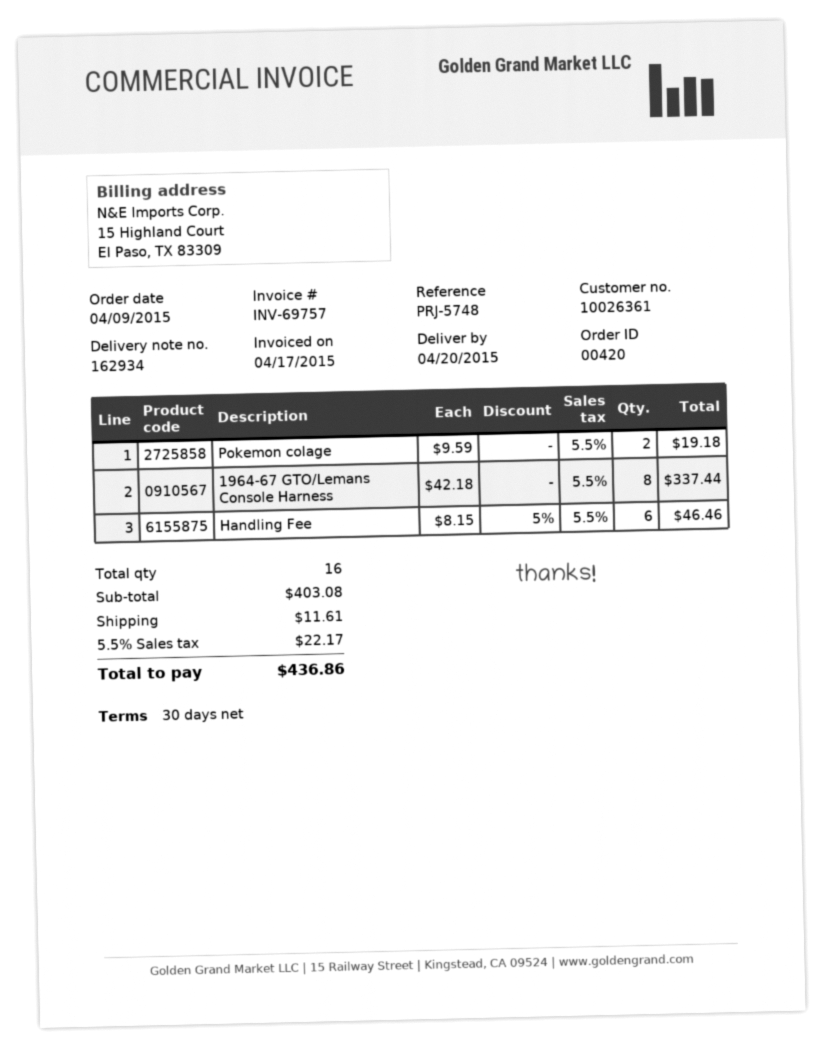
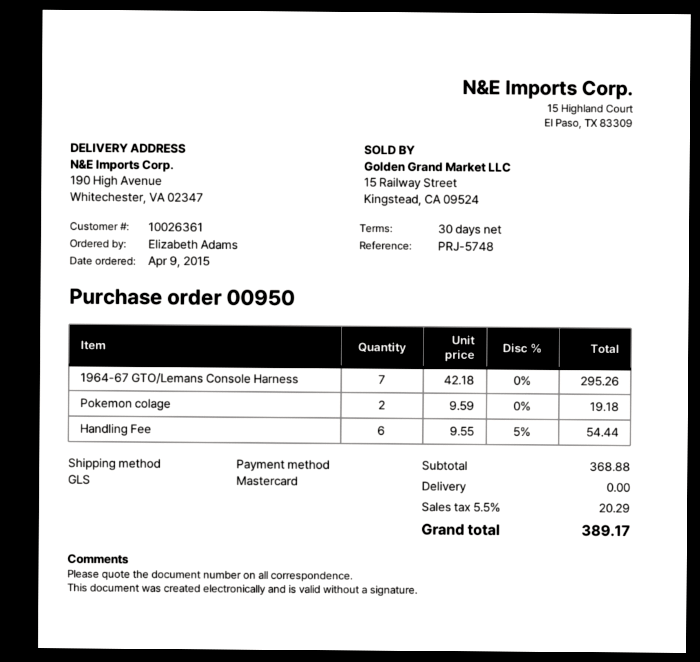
order number: 00420 -> 00950
1964-67 GTO/Lemans Console Harness: 8 x 42.18 = 337.44 -> 7 x 42.18 = 295.26
Handling Fee: 6 x 8.15 - 5% = 46.46 -> 6 x 9.55 - 5% = 54.44
subtotal: 403.08 -> 368.88
shipping: 11.61 -> 0.00
tax: 5.5% = 22.17 -> 5.5% = 20.29
total: 436.86 -> 389.17

